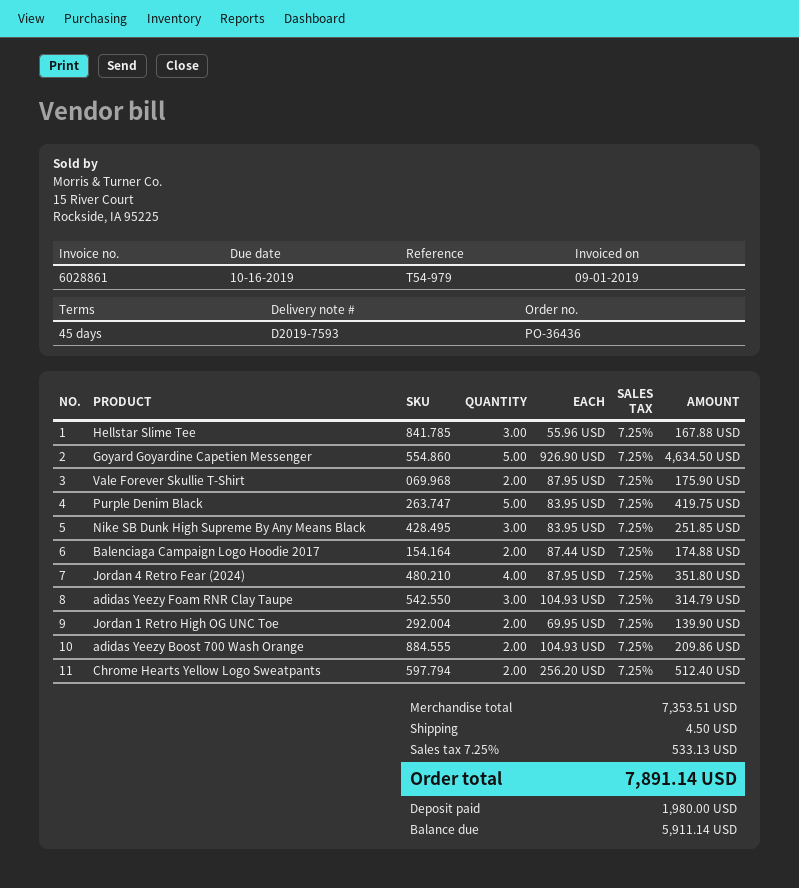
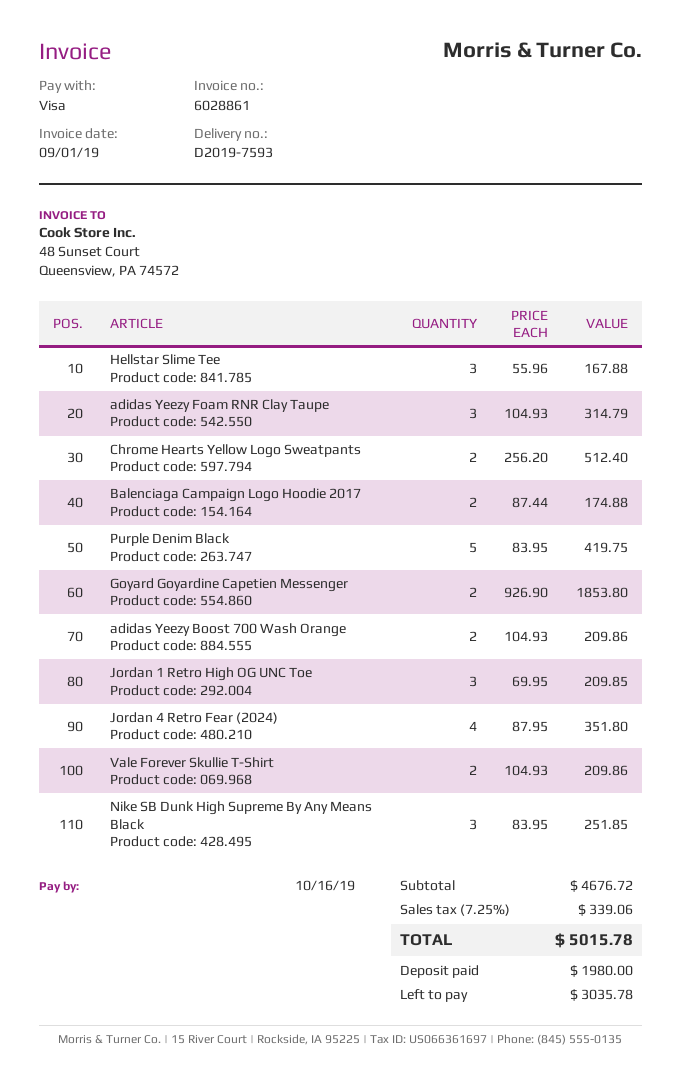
Goyard Goyardine Capetien Messenger: 5 x 926.90 = 4634.50 -> 2 x 926.90 = 1853.80
Vale Forever Skullie T-Shirt: 2 x 87.95 = 175.90 -> 2 x 104.93 = 209.86
Jordan 1 Retro High OG UNC Toe: 2 x 69.95 = 139.90 -> 3 x 69.95 = 209.85
subtotal: 7353.51 -> 4676.72
shipping: 4.50 -> none
tax: 7.25% = 533.13 -> 7.25% = 339.06
total: 7891.14 -> 5015.78
balance: 5911.14 -> 3035.78

